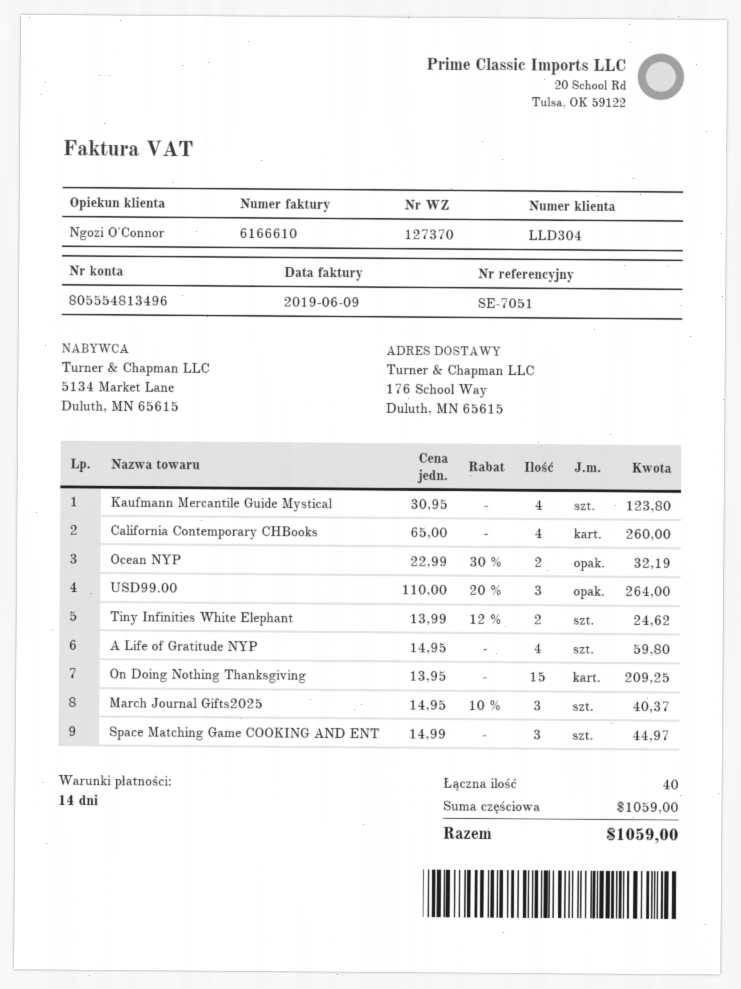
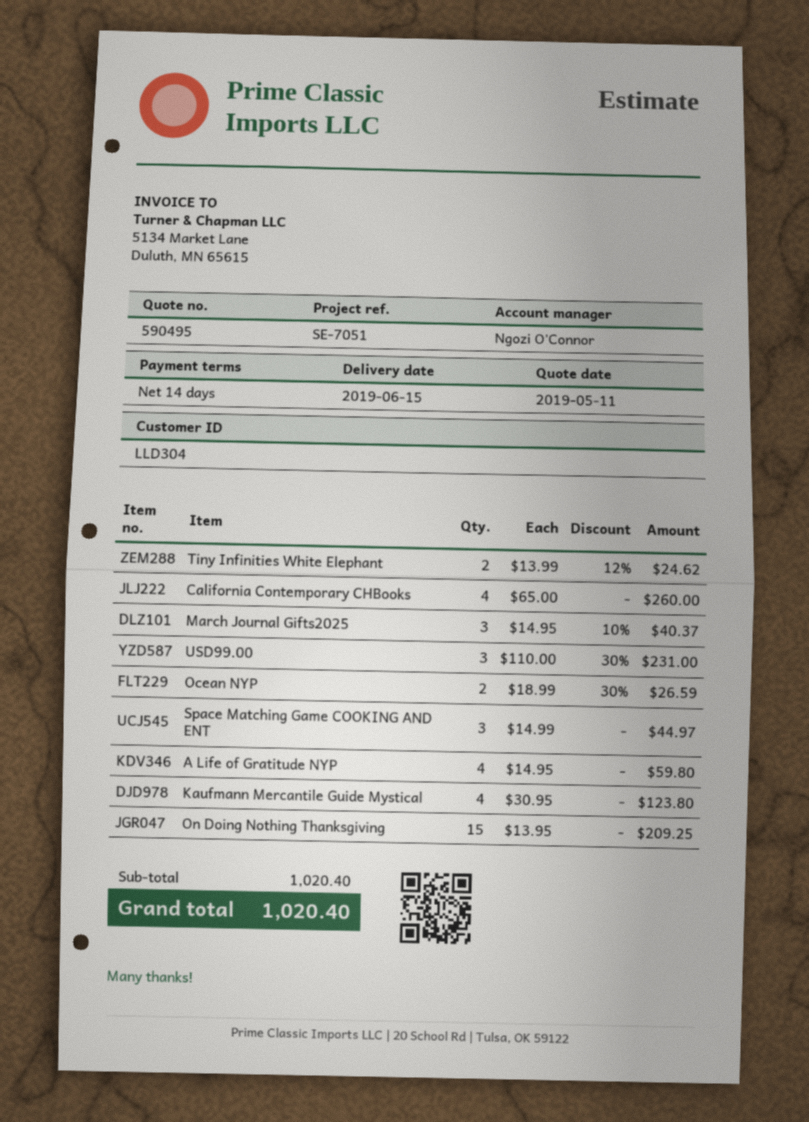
Ocean NYP: 2 x 22.99 - 30% = 32.19 -> 2 x 18.99 - 30% = 26.59
USD99.00: 3 x 110.00 - 20% = 264.00 -> 3 x 110.00 - 30% = 231.00
subtotal: 1059.00 -> 1020.40
total: 1059.00 -> 1020.40

